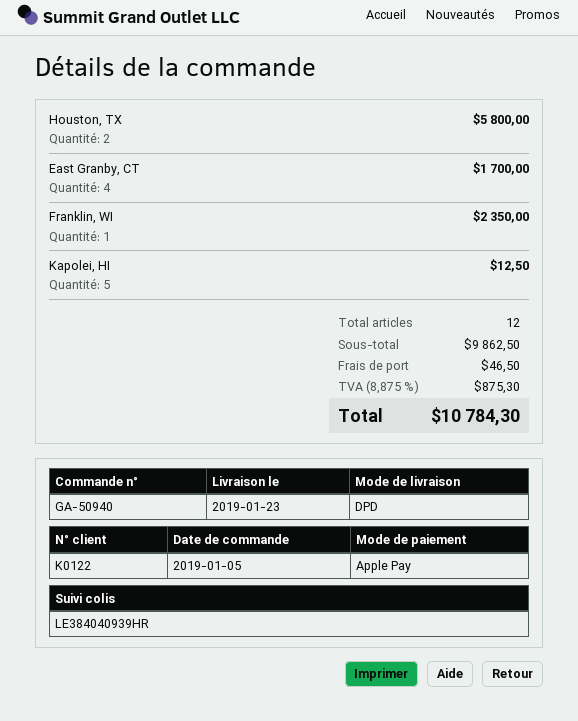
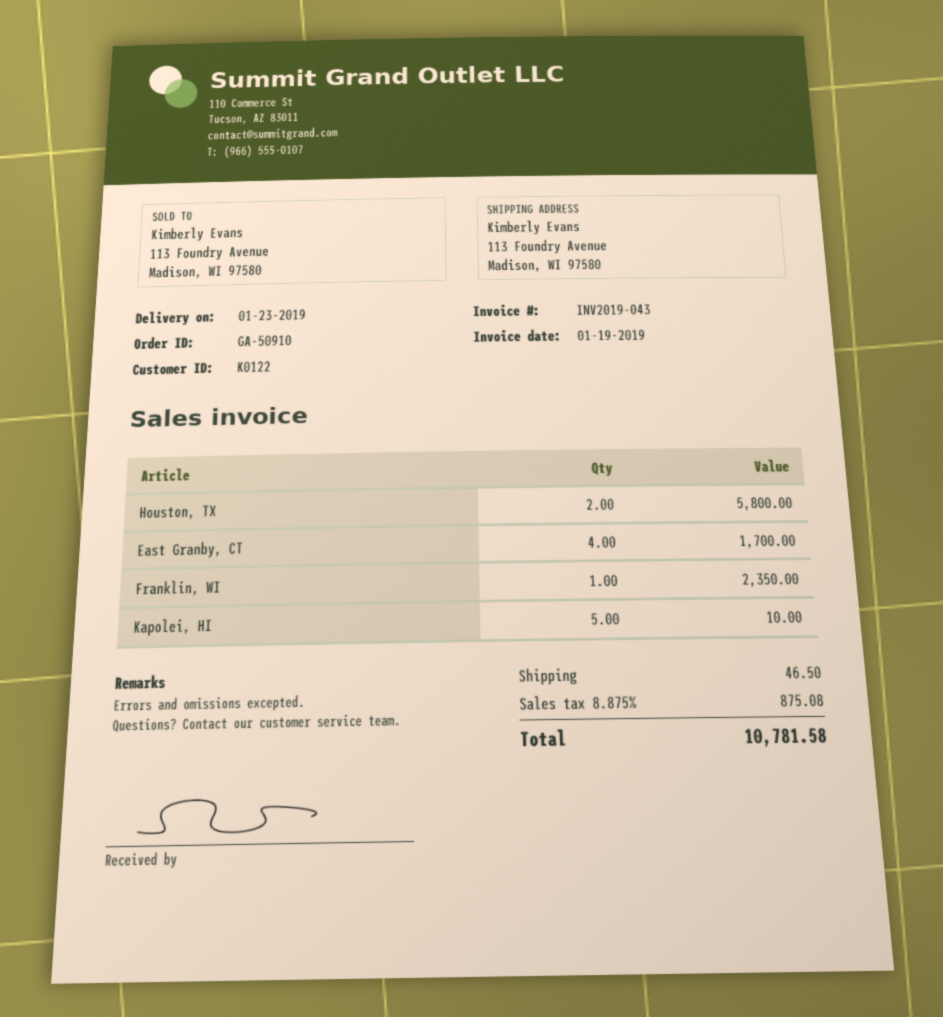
order number: GA-50940 -> GA-50910
Kapolei, HI: 5 for 12.50 -> 5 for 10.00
tax: 8.875% = 875.30 -> 8.875% = 875.08
total: 10784.30 -> 10781.58

